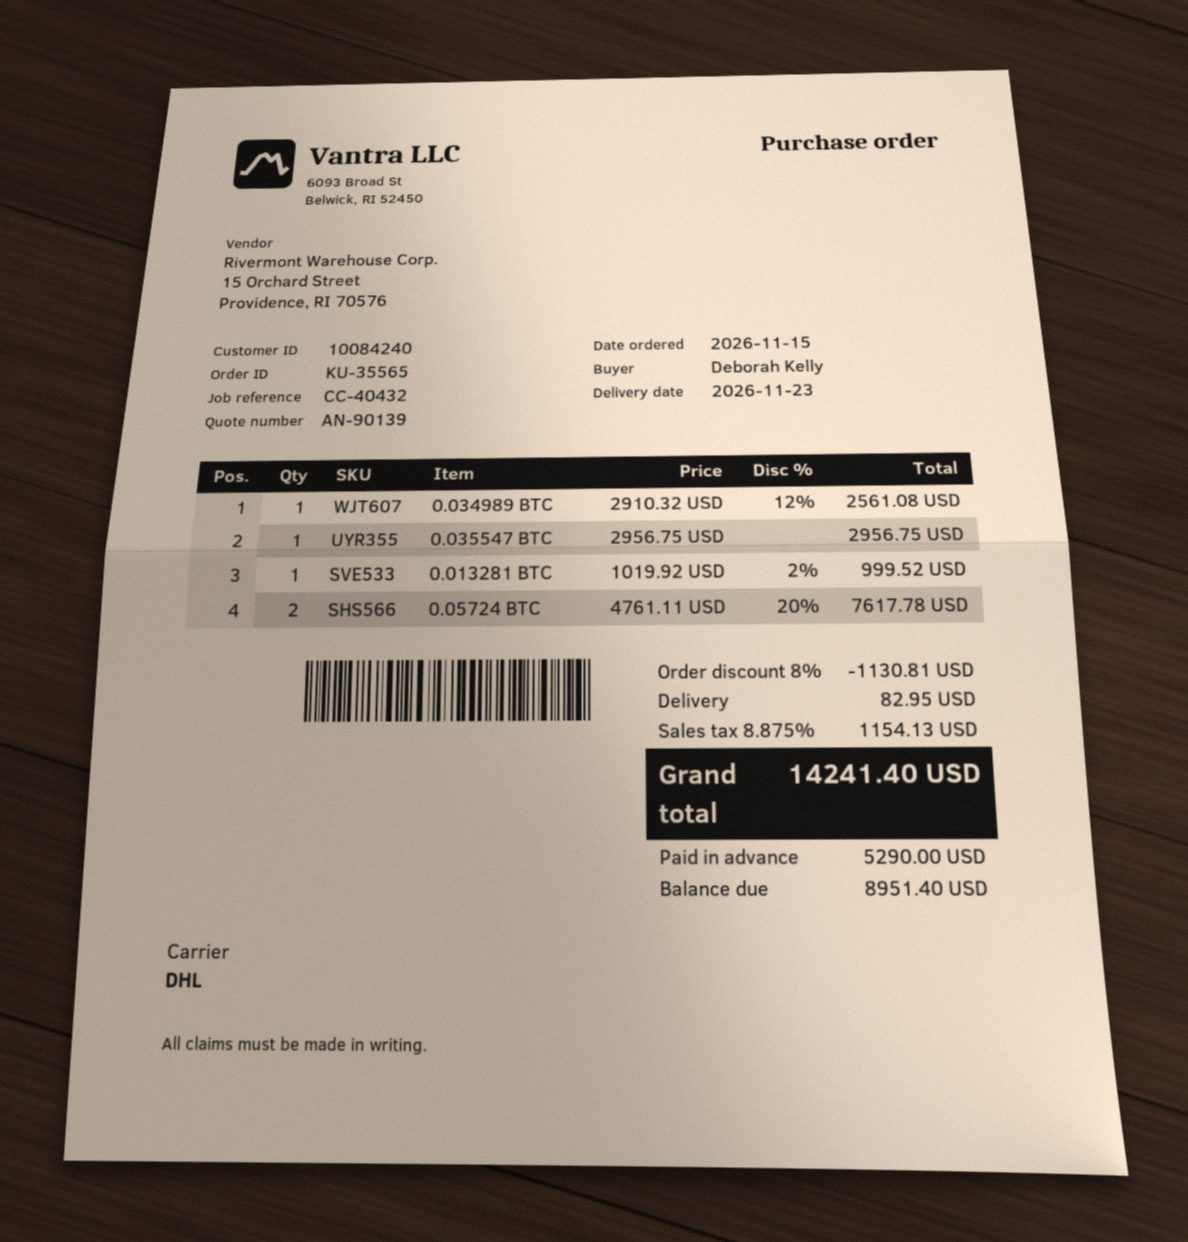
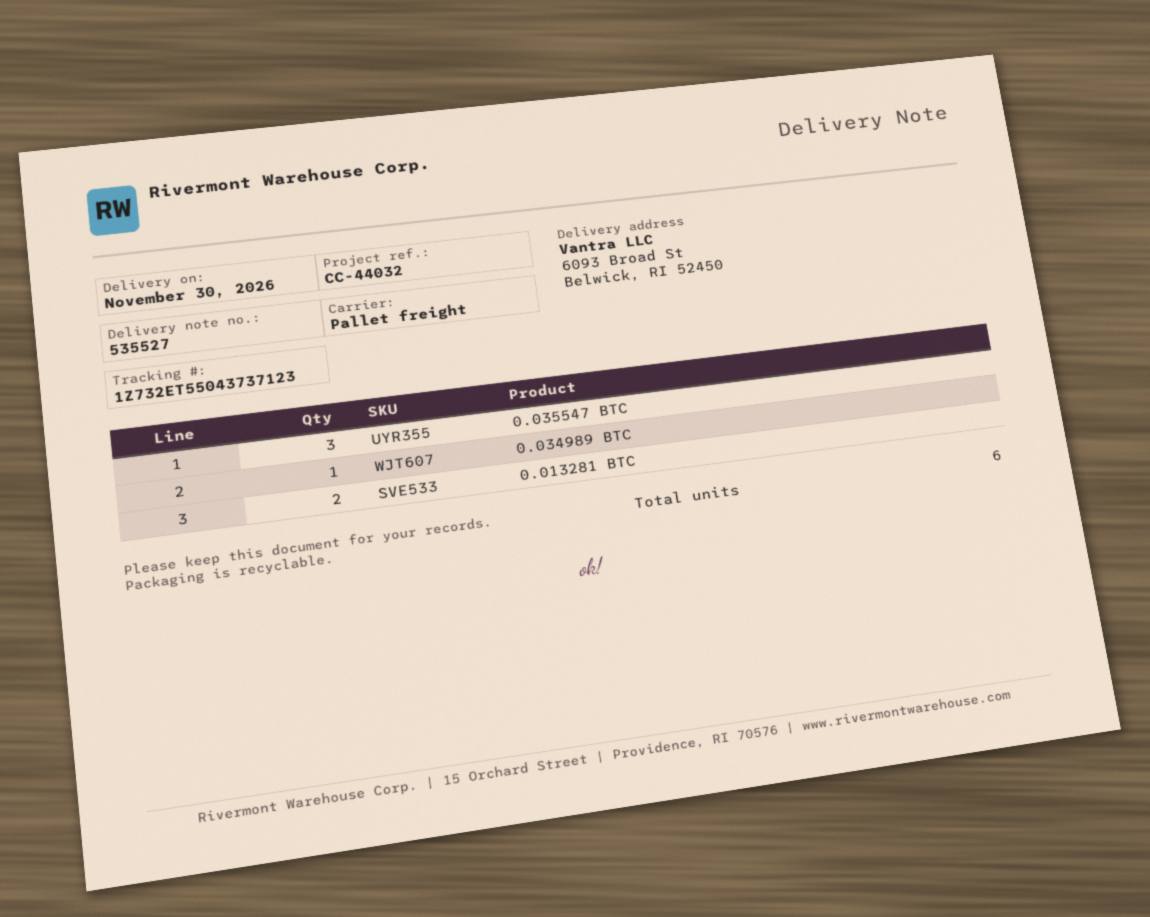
delivery date: 2026-11-23 -> 2026-11-30
reference: CC-40432 -> CC-44032
shipping method: DHL -> pallet freight
0.035547 BTC: 1 -> 3
0.013281 BTC: 1 -> 2
0.05724 BTC: 2 -> none

